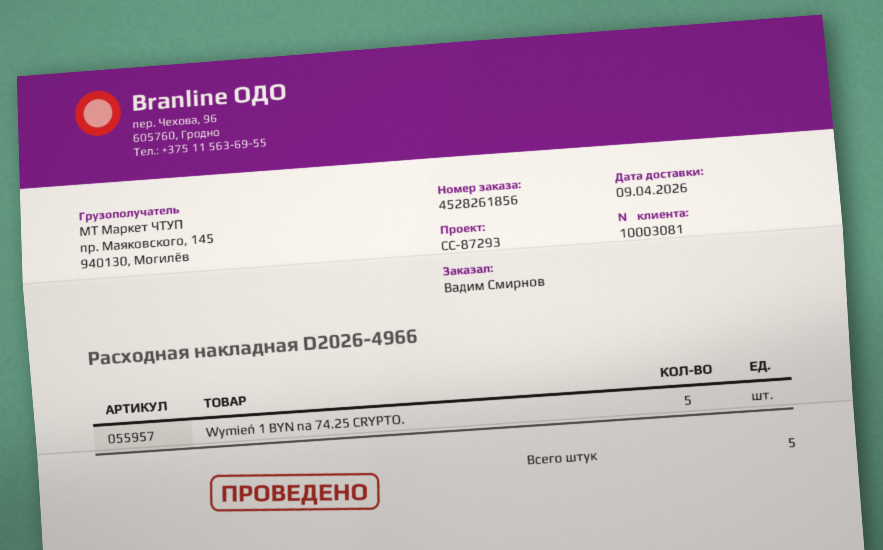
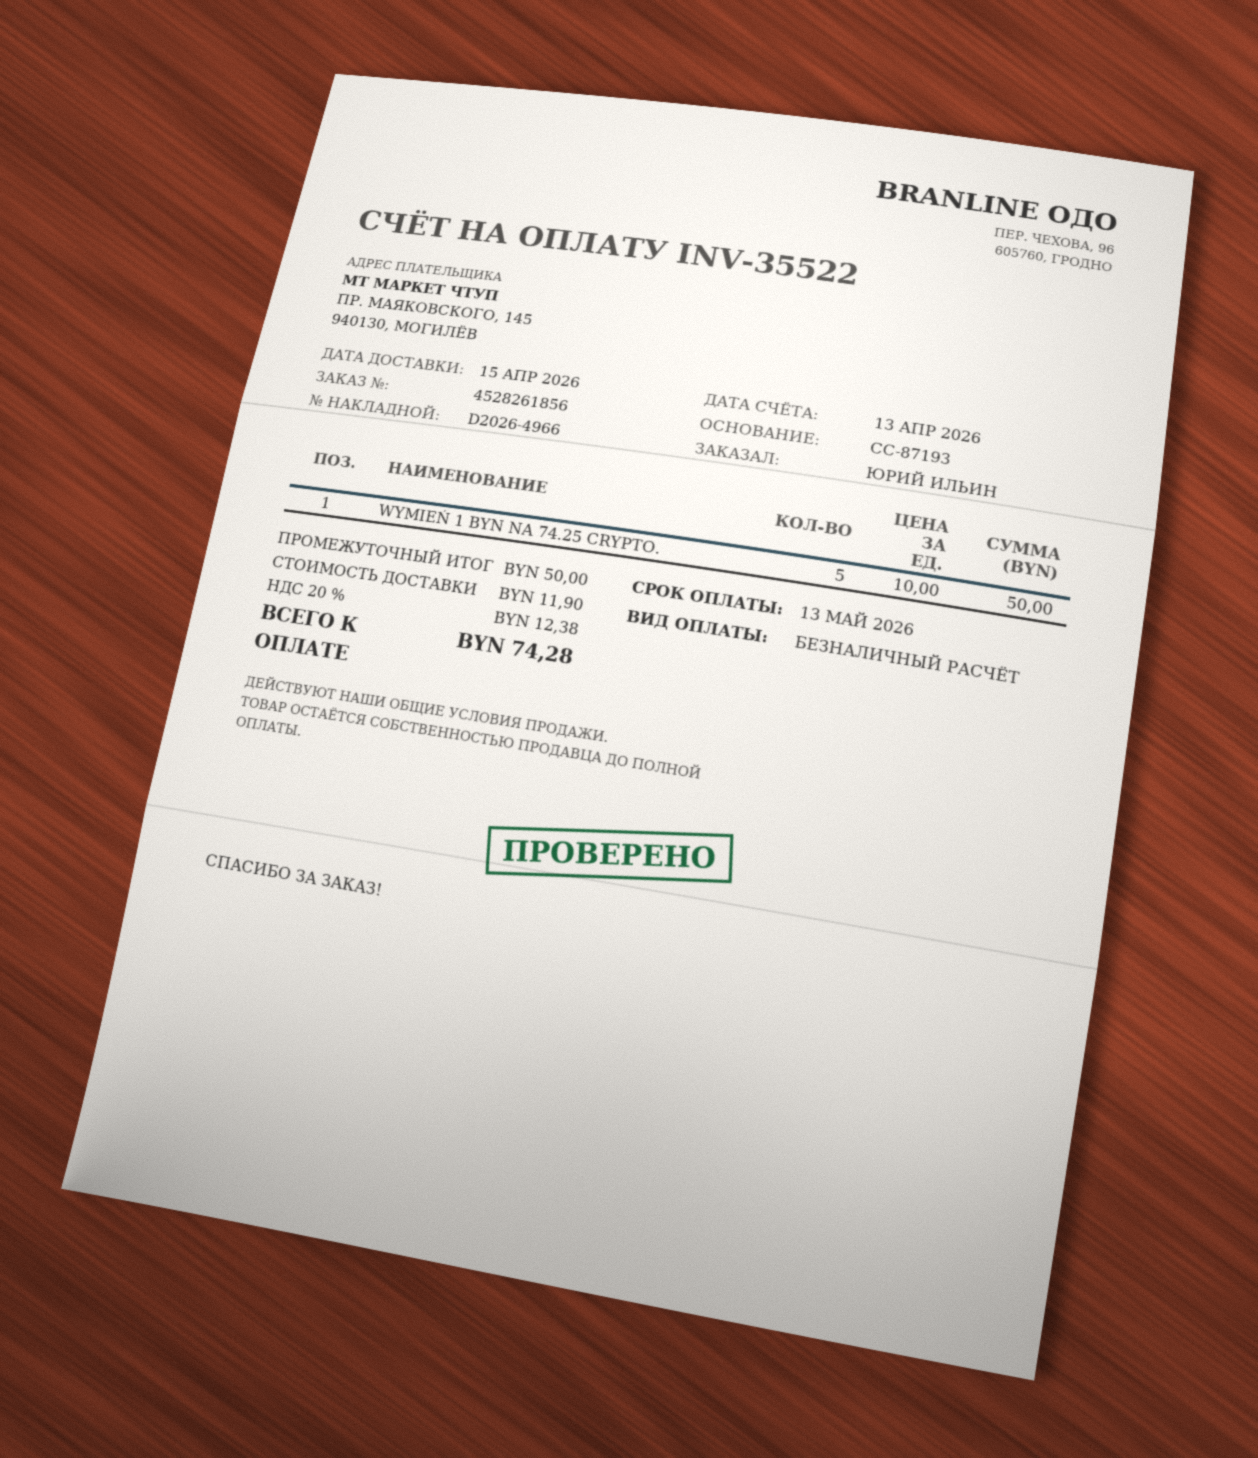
delivery date: 2026-04-09 -> 2026-04-15
reference: CC-87293 -> CC-87193
ordered by: Вадим Смирнов -> ЮРИЙ ИЛЬИН

